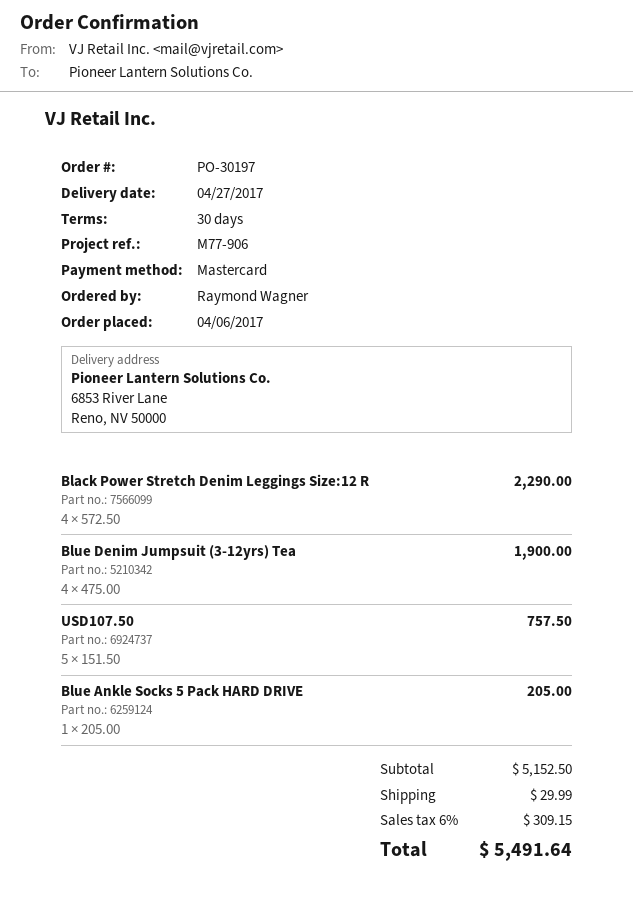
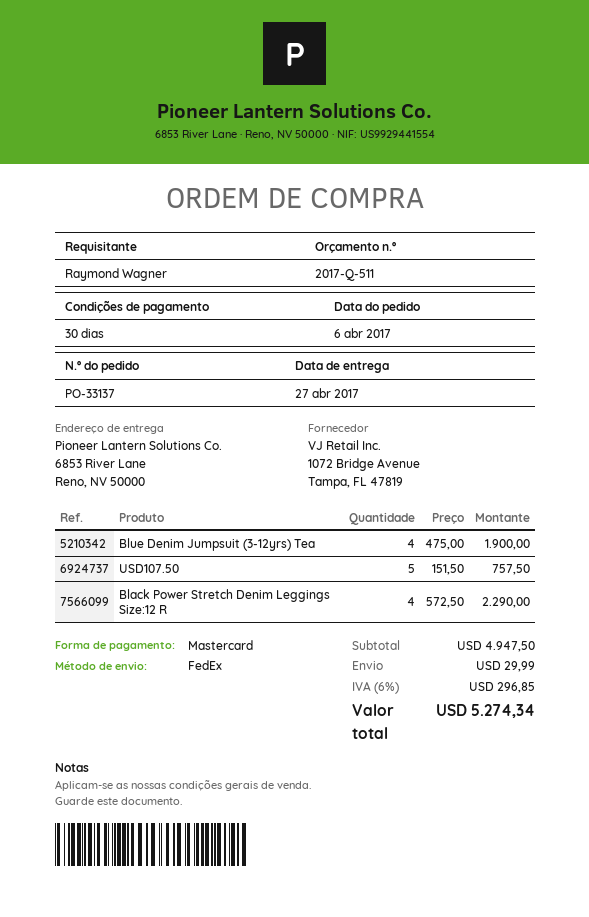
order number: PO-30197 -> PO-33137
Blue Ankle Socks 5 Pack HARD DRIVE: 1 x 205.00 = 205.00 -> none
subtotal: 5152.50 -> 4947.50
tax: 6% = 309.15 -> 6% = 296.85
total: 5491.64 -> 5274.34

